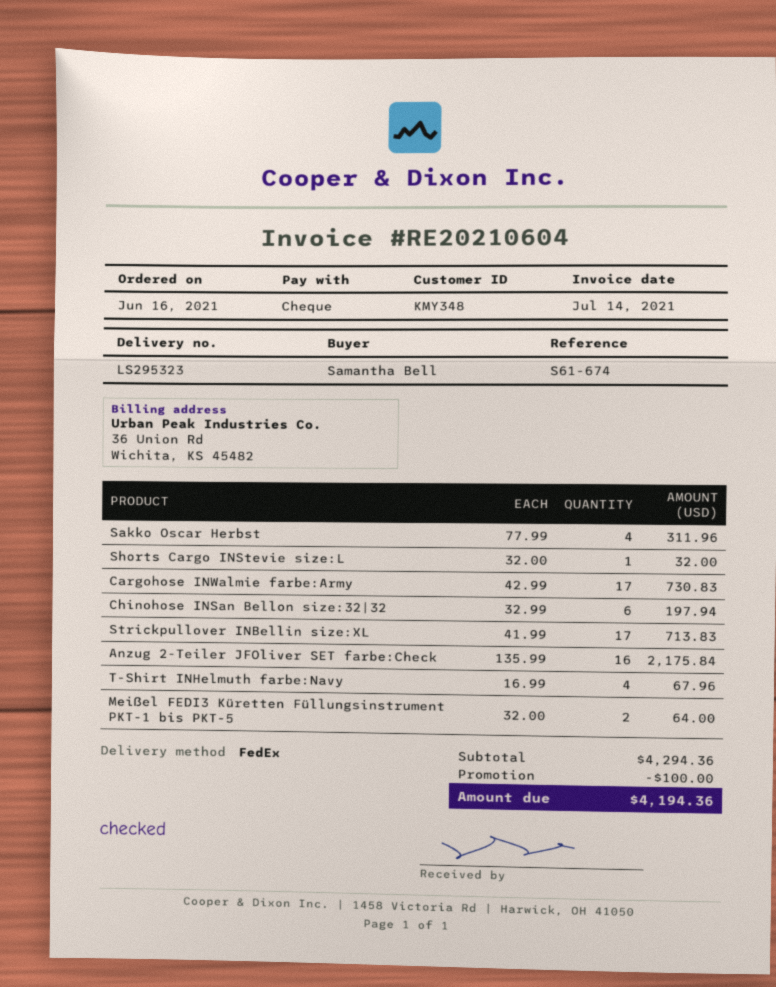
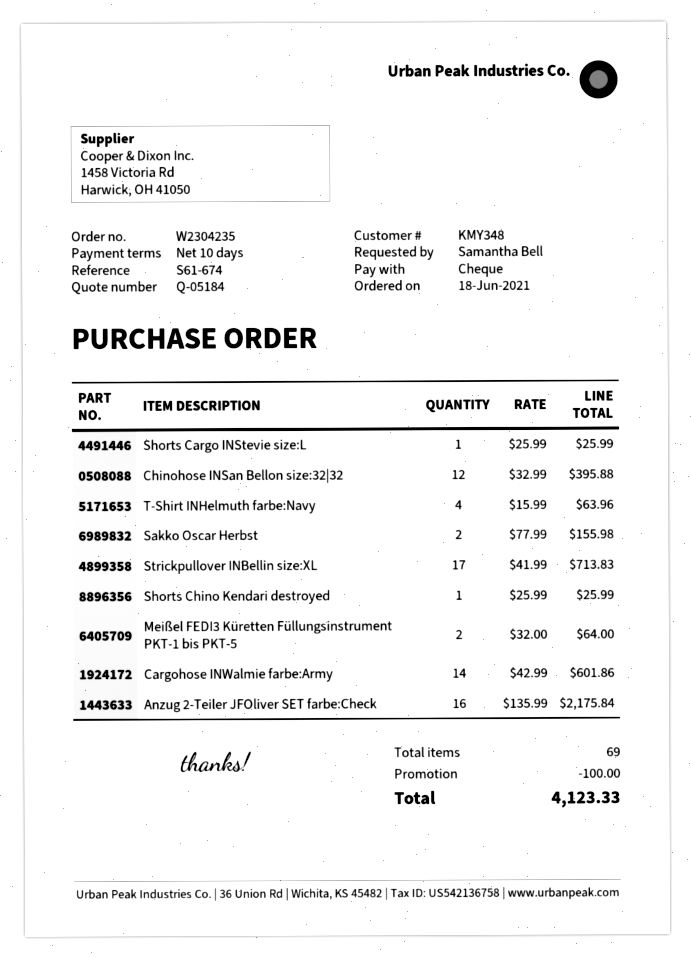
order date: 2021-06-16 -> 2021-06-18
Sakko Oscar Herbst: 4 x 77.99 = 311.96 -> 2 x 77.99 = 155.98
Shorts Cargo INStevie size:L: 1 x 32.00 = 32.00 -> 1 x 25.99 = 25.99
Cargohose INWalmie farbe:Army: 17 x 42.99 = 730.83 -> 14 x 42.99 = 601.86
Chinohose INSan Bellon size:32|32: 6 x 32.99 = 197.94 -> 12 x 32.99 = 395.88
T-Shirt INHelmuth farbe:Navy: 4 x 16.99 = 67.96 -> 4 x 15.99 = 63.96
Shorts Chino Kendari destroyed: none -> 1 x 25.99 = 25.99
total: 4194.36 -> 4123.33

